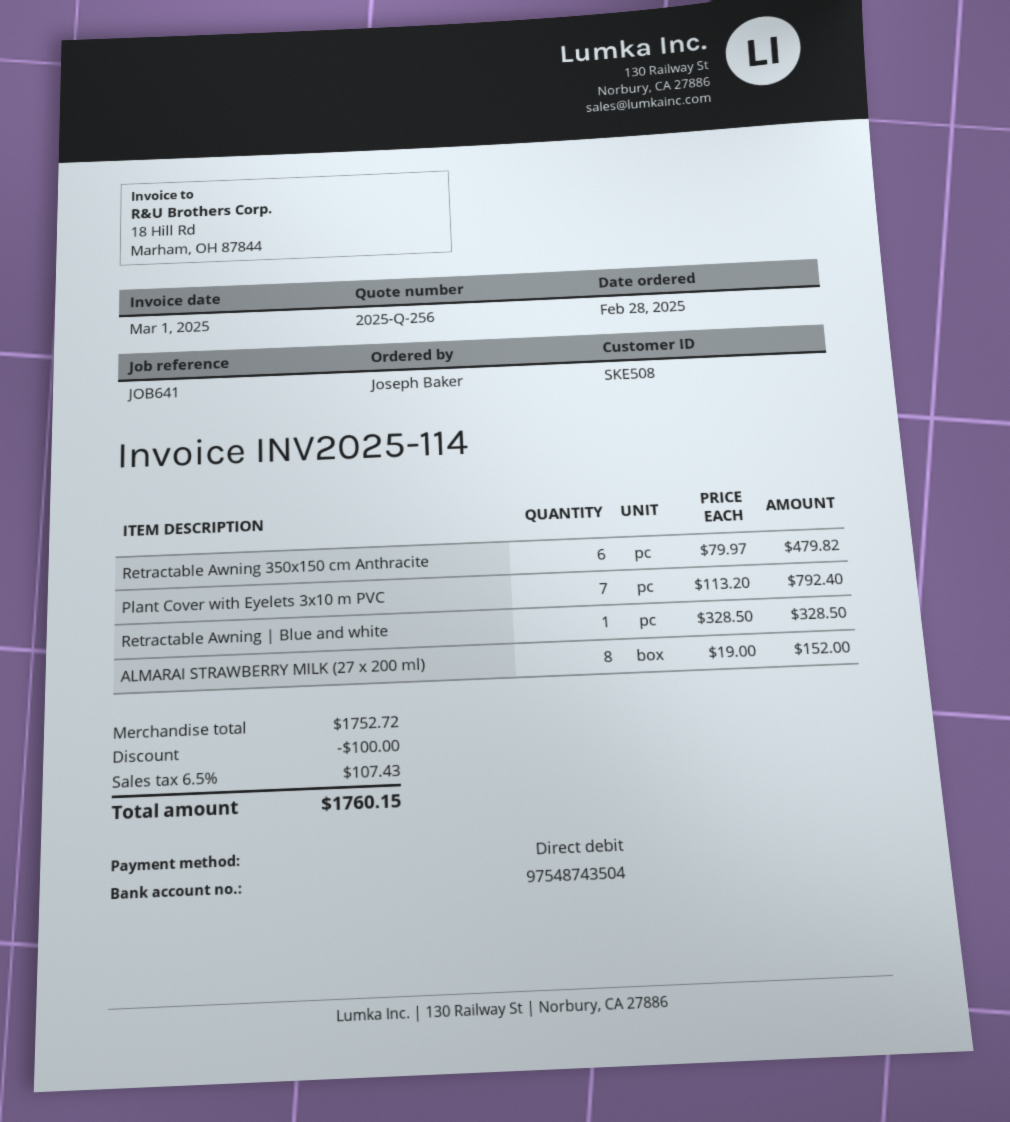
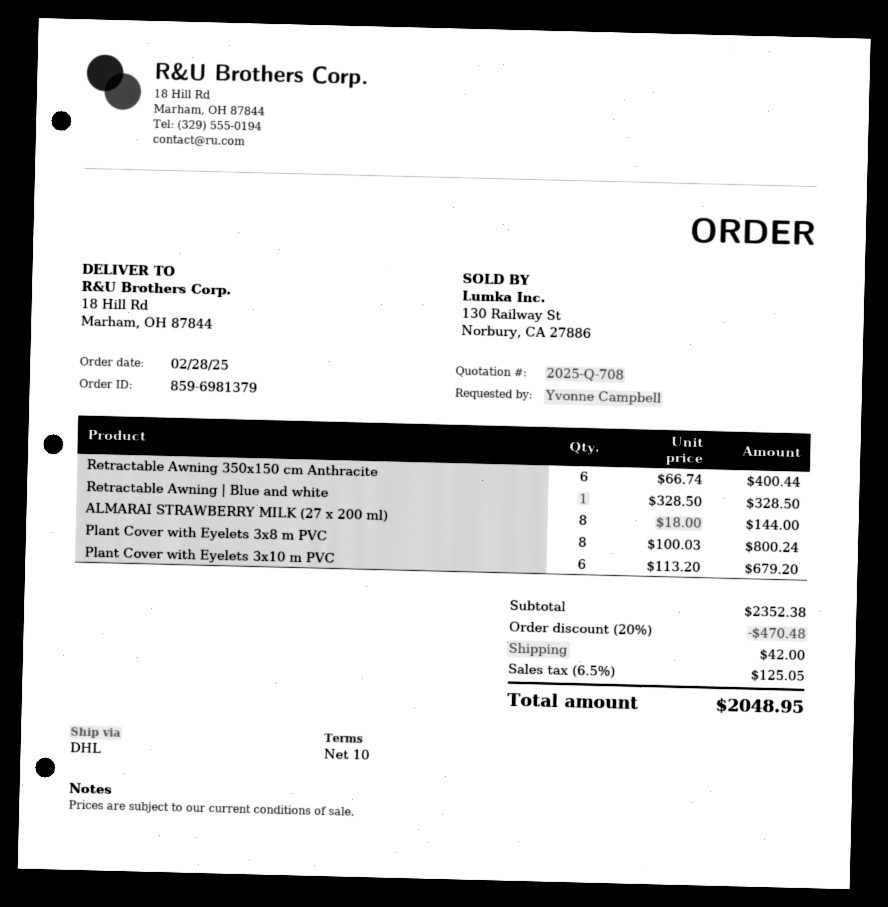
quote number: 2025-Q-256 -> 2025-Q-708
ordered by: Joseph Baker -> Yvonne Campbell
Retractable Awning 350x150 cm Anthracite: 6 x 79.97 = 479.82 -> 6 x 66.74 = 400.44
Plant Cover with Eyelets 3x10 m PVC: 7 x 113.20 = 792.40 -> 6 x 113.20 = 679.20
ALMARAI STRAWBERRY MILK (27 x 200 ml): 8 x 19.00 = 152.00 -> 8 x 18.00 = 144.00
Plant Cover with Eyelets 3x8 m PVC: none -> 8 x 100.03 = 800.24
subtotal: 1752.72 -> 2352.38
discount: 100.00 -> 470.48
shipping: none -> 42.00
tax: 6.5% = 107.43 -> 6.5% = 125.05
total: 1760.15 -> 2048.95

